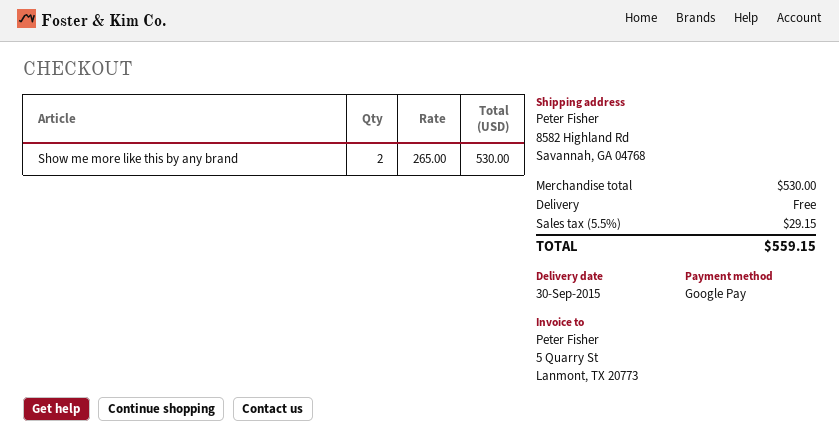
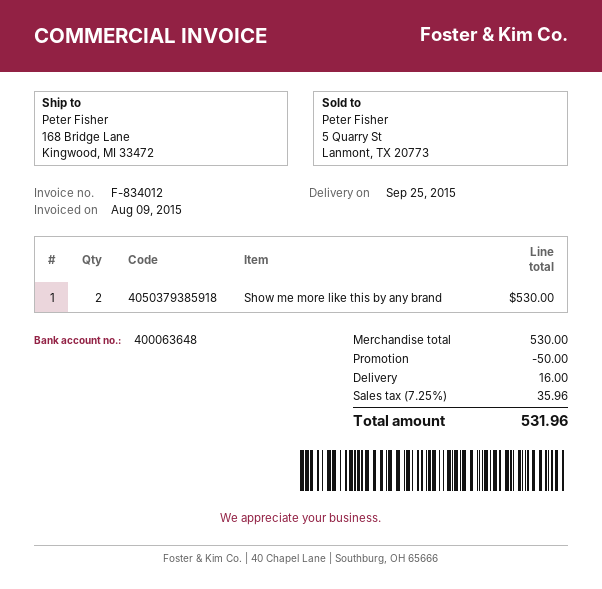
delivery date: 2015-09-30 -> 2015-09-25
ship to: 8582 Highland Rd, Savannah, GA 04768 -> 168 Bridge Lane, Kingwood, MI 33472
discount: none -> 50.00
shipping: 0.00 -> 16.00
tax: 5.5% = 29.15 -> 7.25% = 35.96
total: 559.15 -> 531.96

